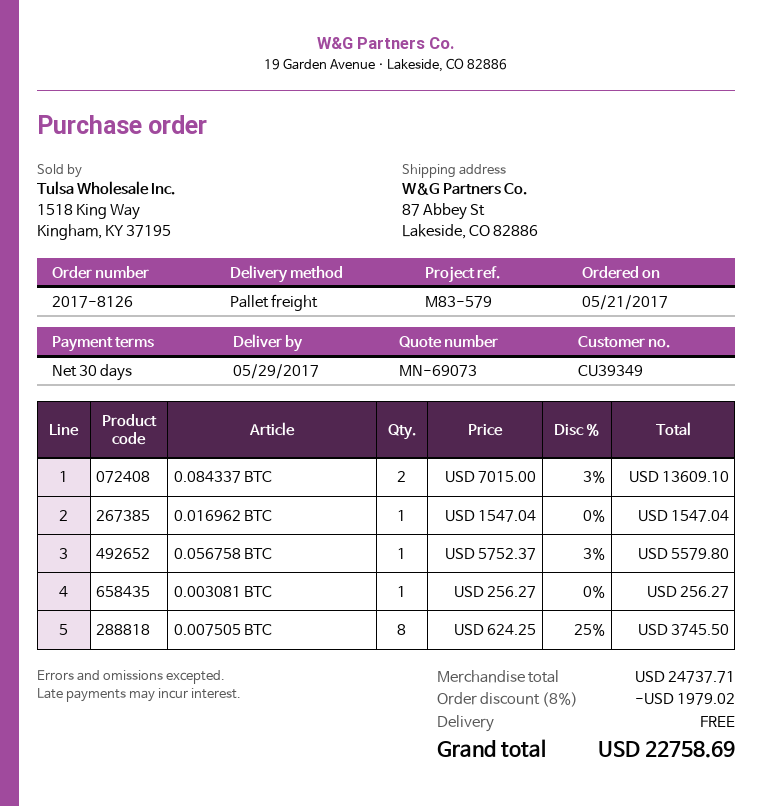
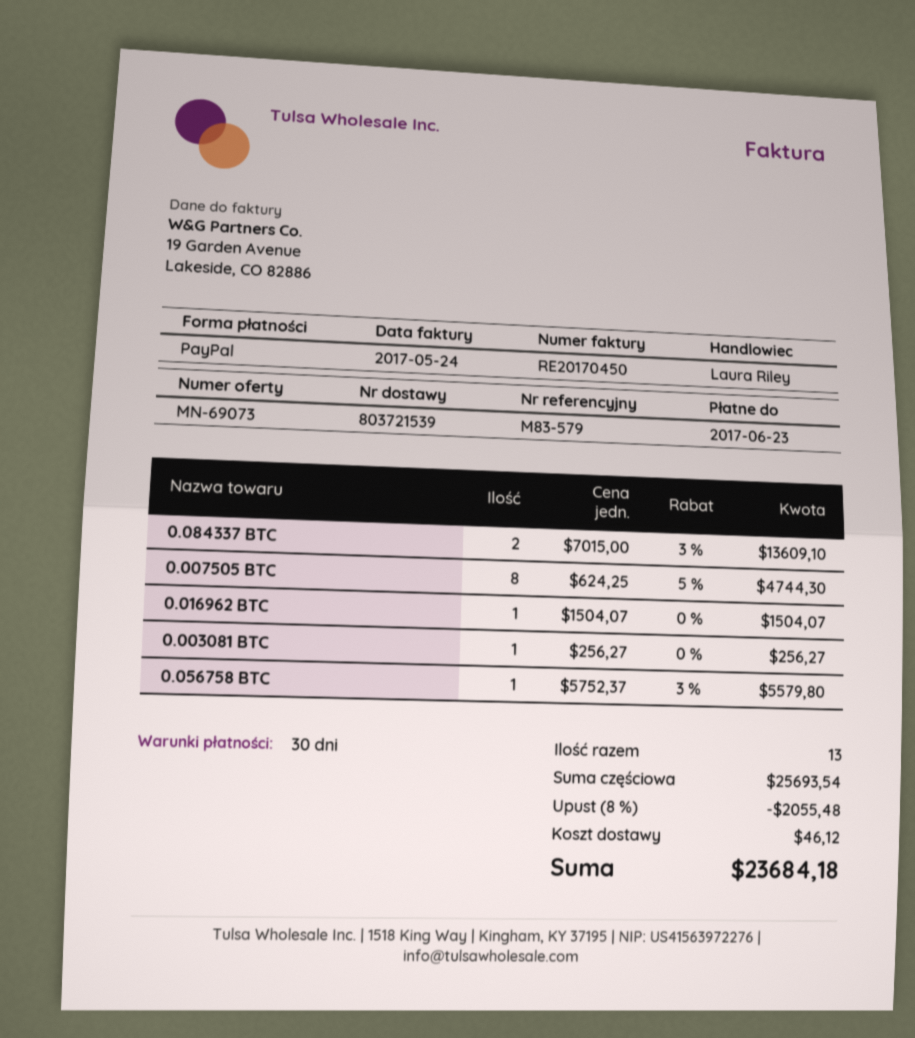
0.016962 BTC: 1 x 1547.04 = 1547.04 -> 1 x 1504.07 = 1504.07
0.007505 BTC: 8 x 624.25 - 25% = 3745.50 -> 8 x 624.25 - 5% = 4744.30
subtotal: 24737.71 -> 25693.54
discount: 8% = 1979.02 -> 8% = 2055.48
shipping: 0.00 -> 46.12
total: 22758.69 -> 23684.18

